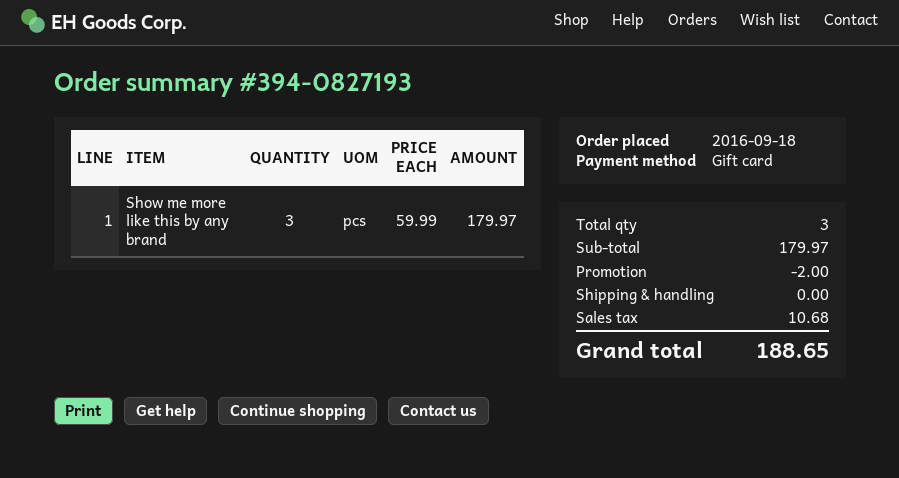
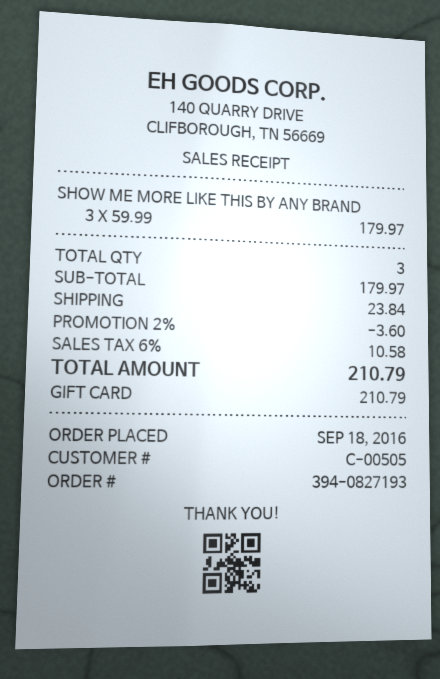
discount: 2.00 -> 3.60
shipping: 0.00 -> 23.84
tax: 10.68 -> 10.58
total: 188.65 -> 210.79

